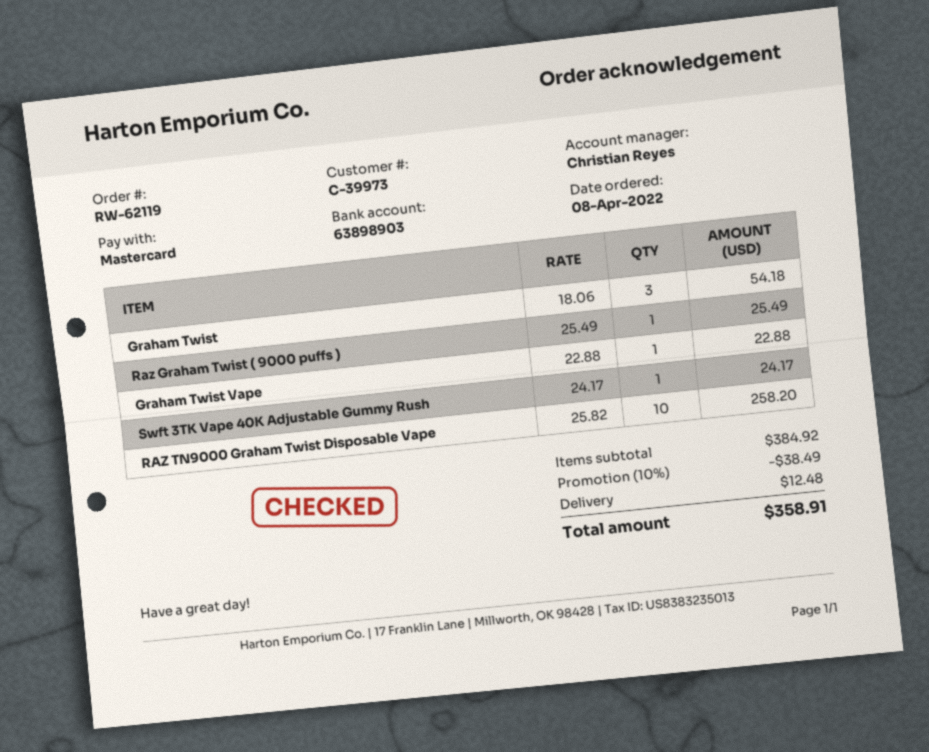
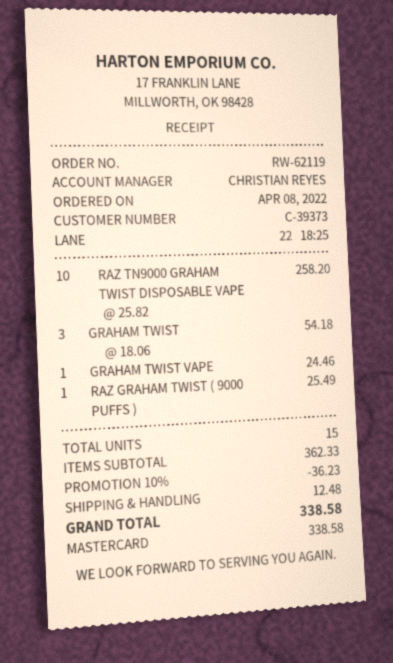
customer number: C-39973 -> C-39373
Graham Twist Vape: 1 x 22.88 = 22.88 -> 1 x 24.46 = 24.46
Swft 3TK Vape 40K Adjustable Gummy Rush: 1 x 24.17 = 24.17 -> none
subtotal: 384.92 -> 362.33
discount: 10% = 38.49 -> 10% = 36.23
total: 358.91 -> 338.58

